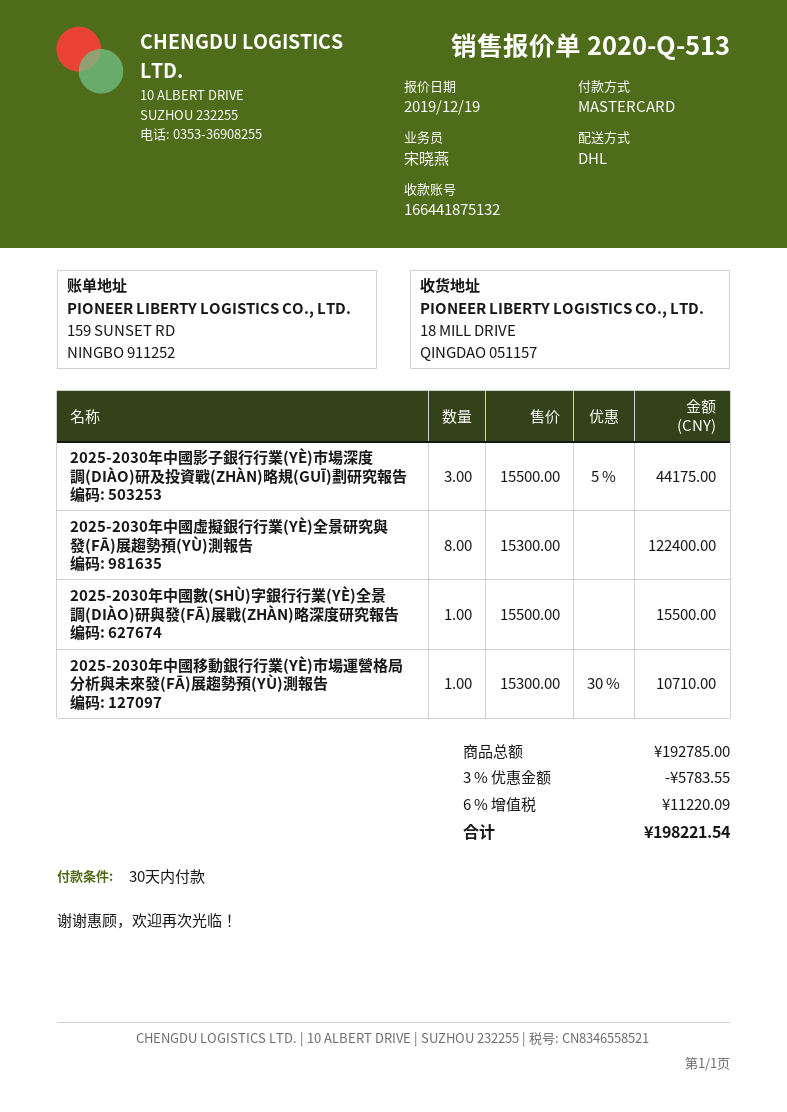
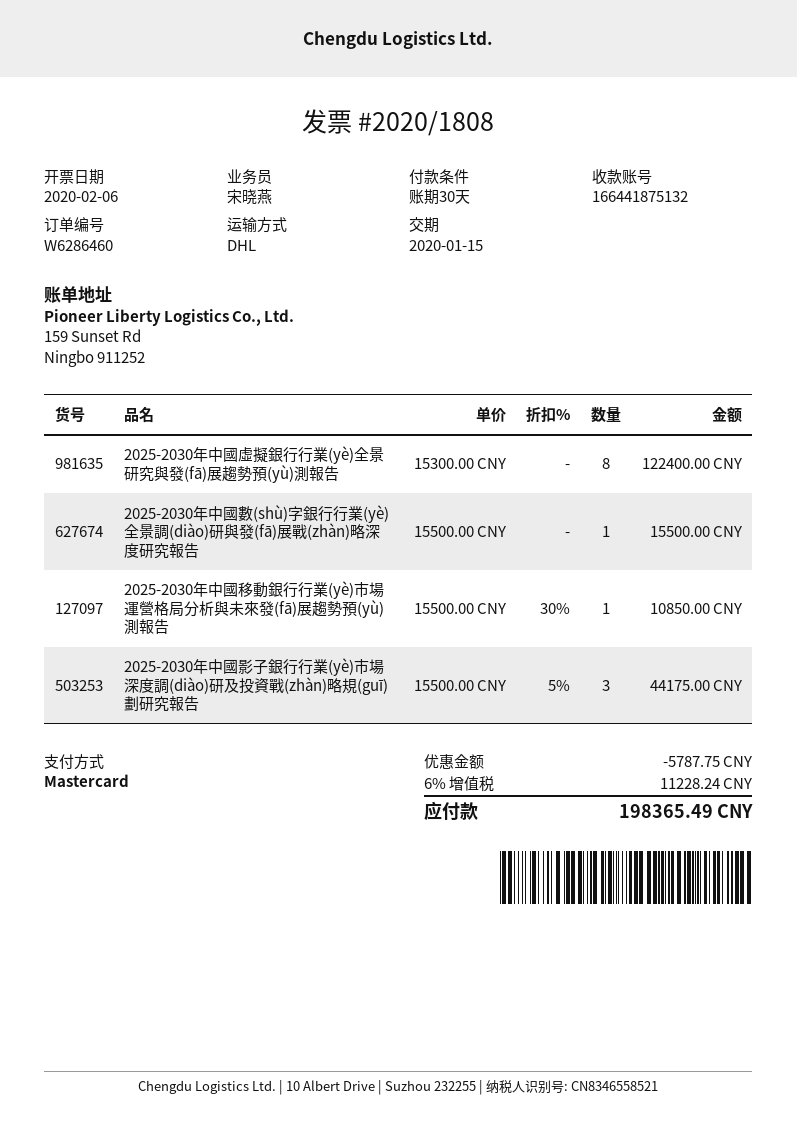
2025-2030年中國移動銀行行業(YÈ)市場運營格局分析與未來發(FĀ)展趨勢預(YÙ)測報告: 1 x 15300.00 - 30% = 10710.00 -> 1 x 15500.00 - 30% = 10850.00
discount: 5783.55 -> 5787.75
tax: 6% = 11220.09 -> 6% = 11228.24
total: 198221.54 -> 198365.49

